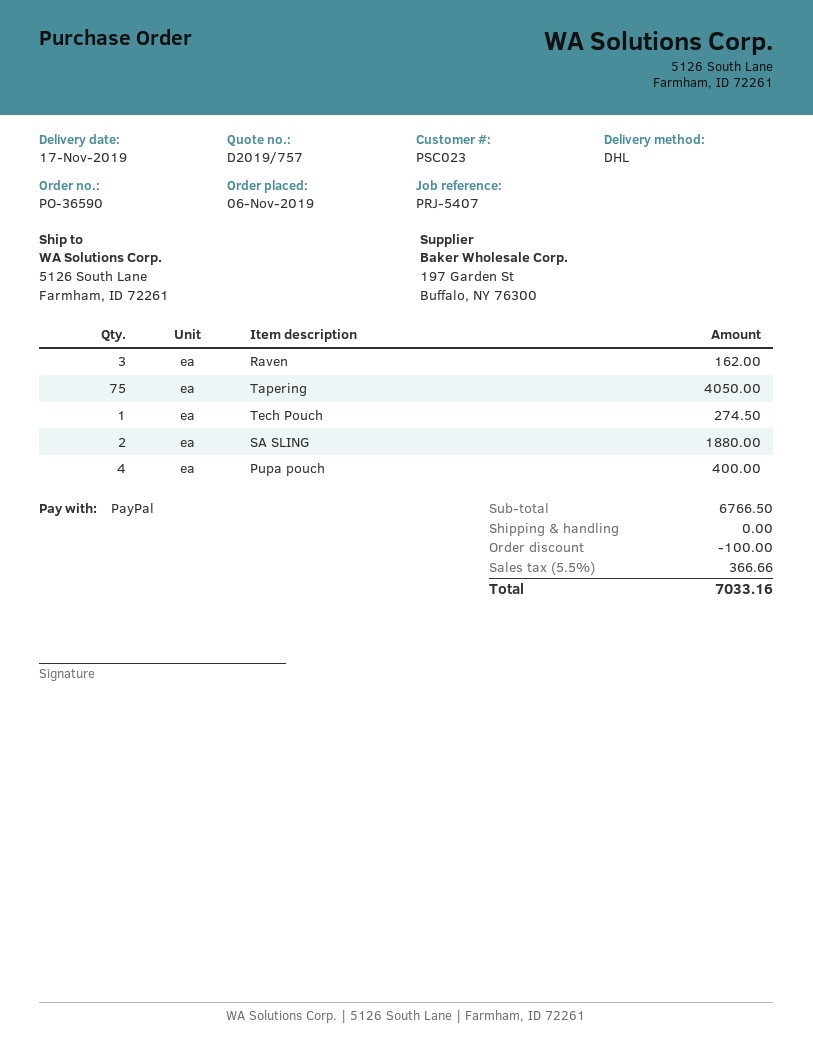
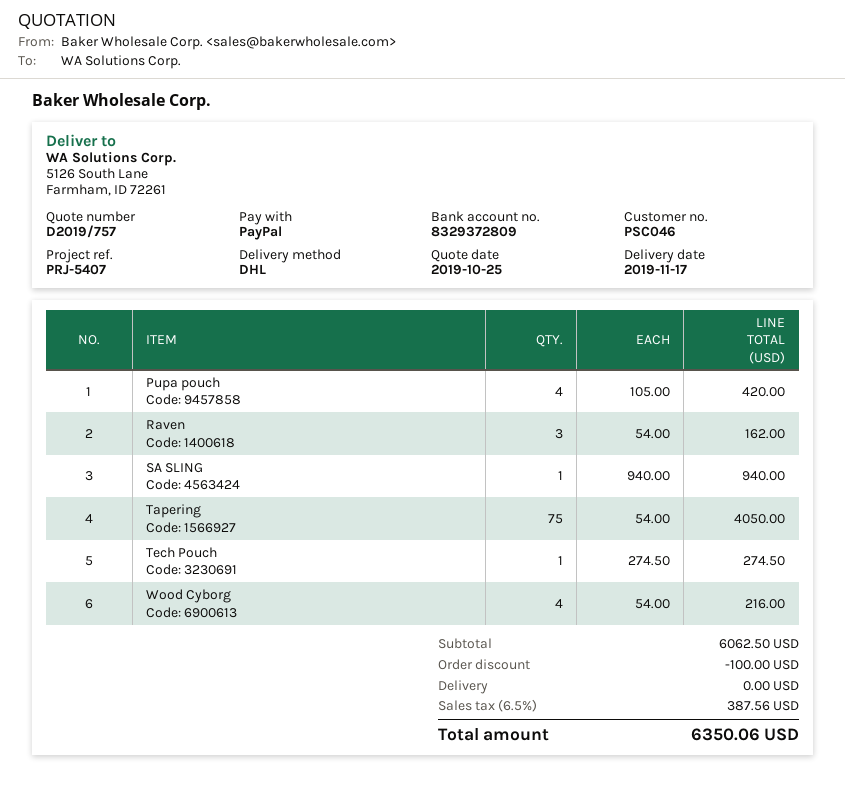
customer number: PSC023 -> PSC046
SA SLING: 2 for 1880.00 -> 1 for 940.00
Pupa pouch: 4 for 400.00 -> 4 for 420.00
Wood Cyborg: none -> 4 for 216.00
subtotal: 6766.50 -> 6062.50
tax: 5.5% = 366.66 -> 6.5% = 387.56
total: 7033.16 -> 6350.06

